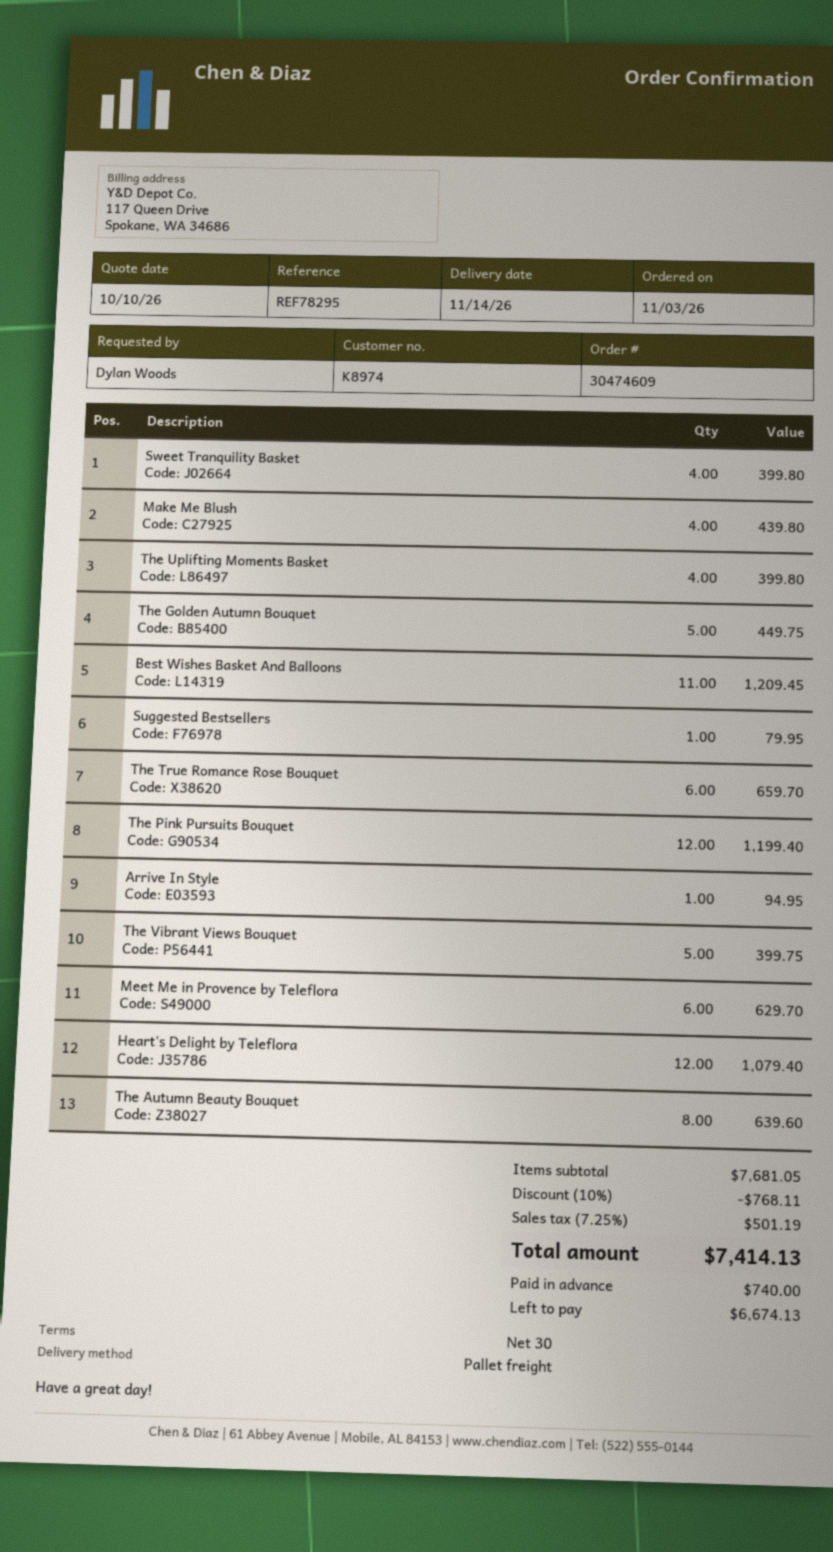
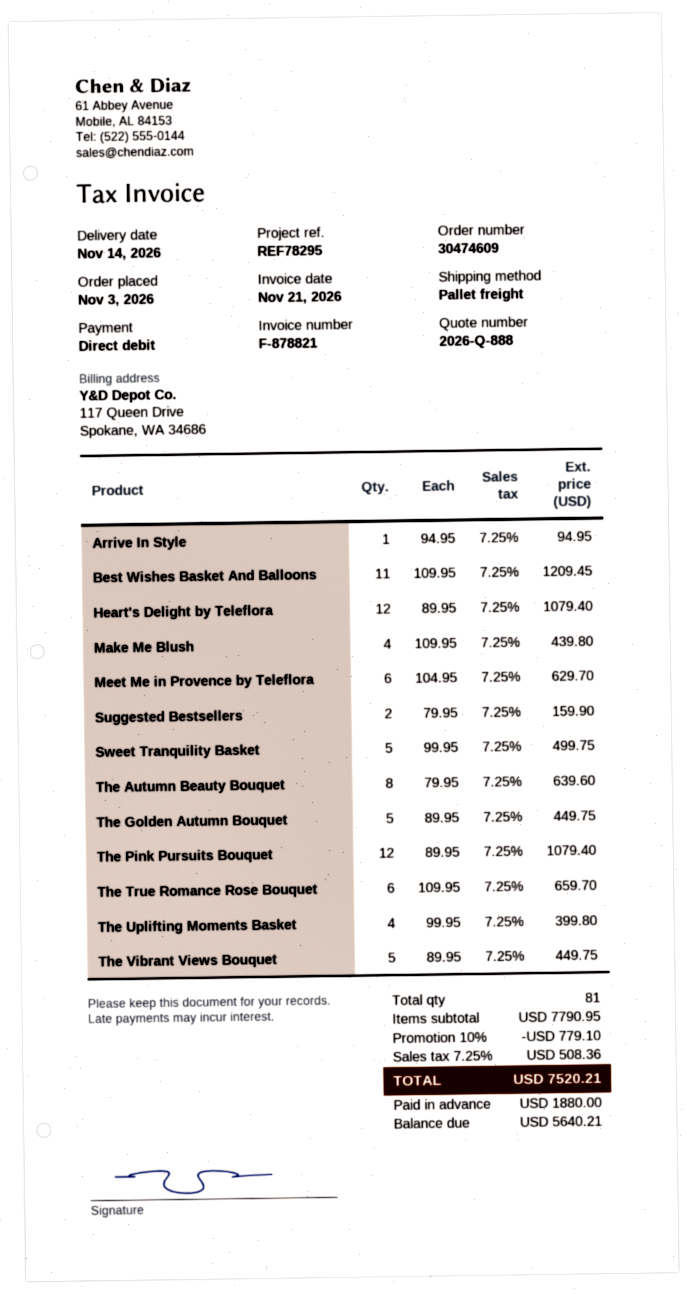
Sweet Tranquility Basket: 4 for 399.80 -> 5 for 499.75
Suggested Bestsellers: 1 for 79.95 -> 2 for 159.90
The Pink Pursuits Bouquet: 12 for 1199.40 -> 12 for 1079.40
The Vibrant Views Bouquet: 5 for 399.75 -> 5 for 449.75
subtotal: 7681.05 -> 7790.95
discount: 10% = 768.11 -> 10% = 779.10
tax: 7.25% = 501.19 -> 7.25% = 508.36
total: 7414.13 -> 7520.21
deposit: 740.00 -> 1880.00
balance: 6674.13 -> 5640.21

